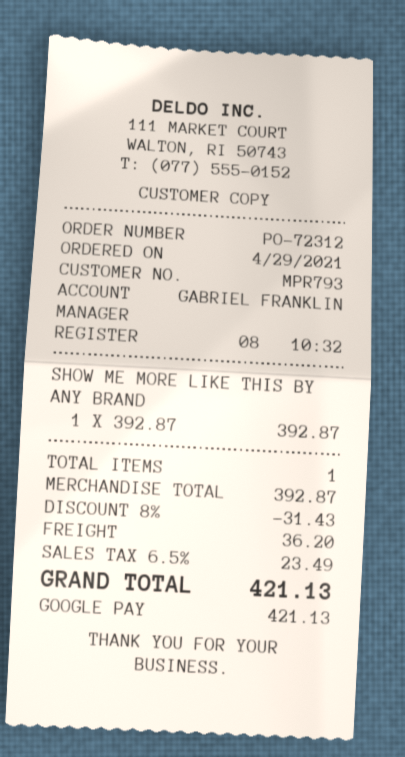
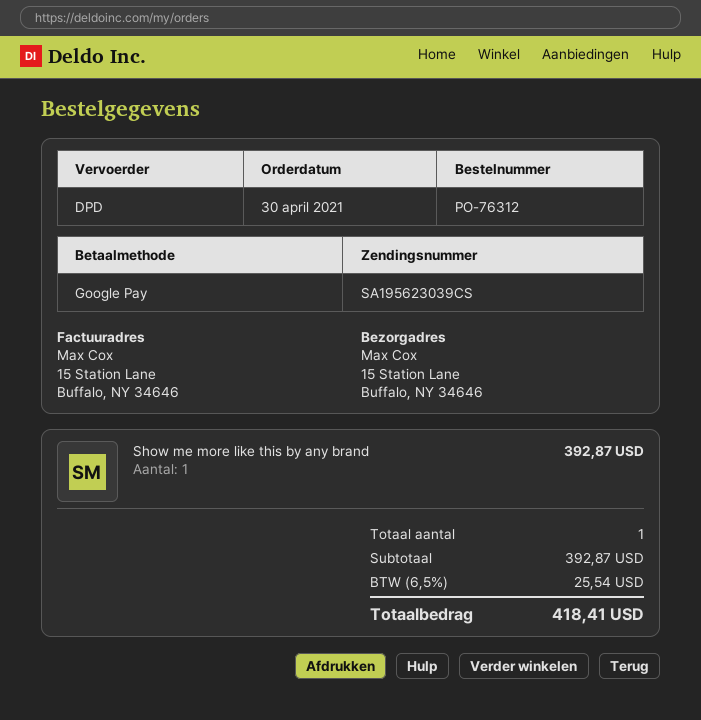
order number: PO-72312 -> PO-76312
order date: 2021-04-29 -> 2021-04-30
discount: 8% = 31.43 -> none
shipping: 36.20 -> none
tax: 6.5% = 23.49 -> 6.5% = 25.54
total: 421.13 -> 418.41

